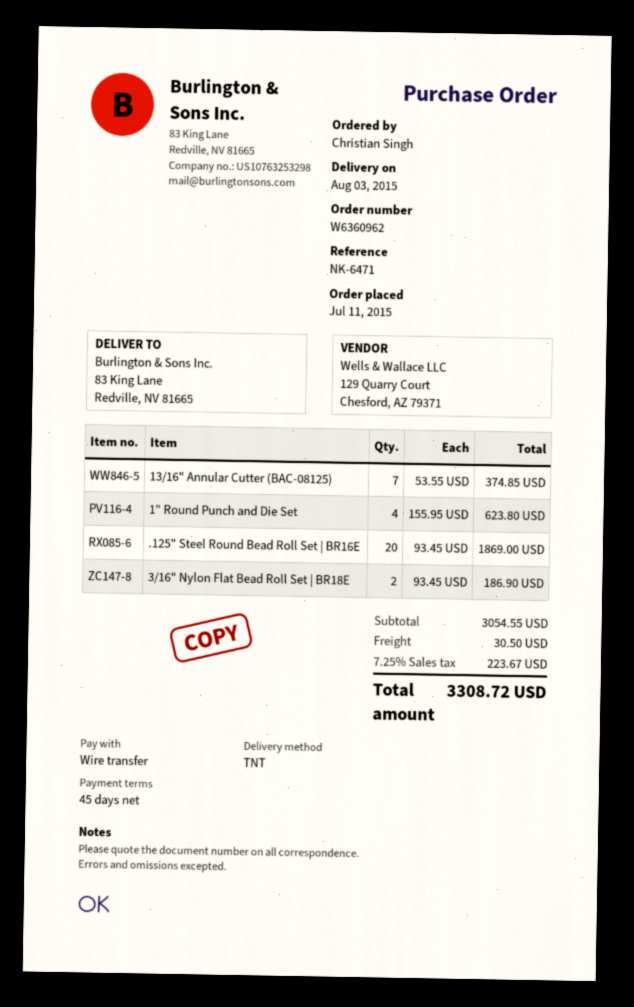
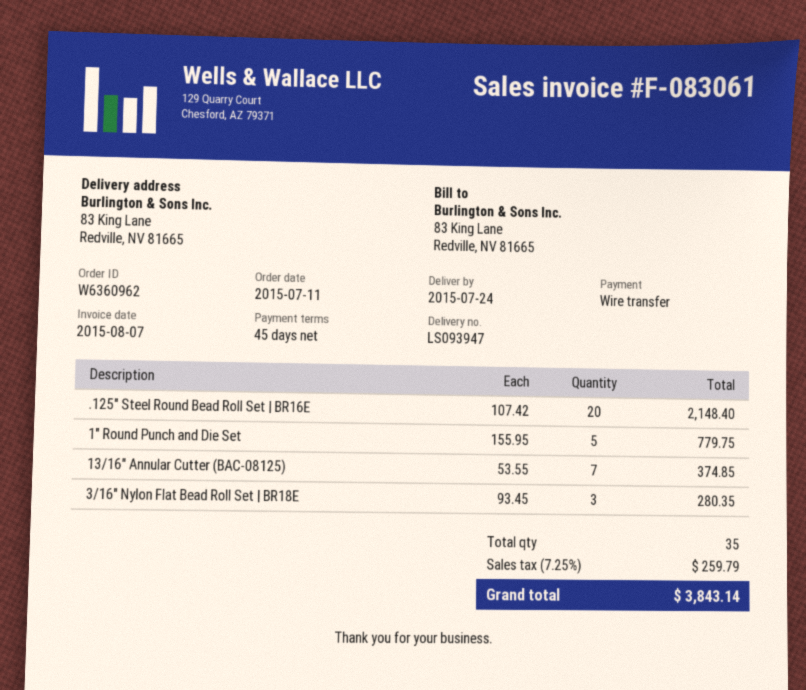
delivery date: 2015-08-03 -> 2015-07-24
1" Round Punch and Die Set: 4 x 155.95 = 623.80 -> 5 x 155.95 = 779.75
.125" Steel Round Bead Roll Set | BR16E: 20 x 93.45 = 1869.00 -> 20 x 107.42 = 2148.40
3/16" Nylon Flat Bead Roll Set | BR18E: 2 x 93.45 = 186.90 -> 3 x 93.45 = 280.35
shipping: 30.50 -> none
tax: 7.25% = 223.67 -> 7.25% = 259.79
total: 3308.72 -> 3843.14

